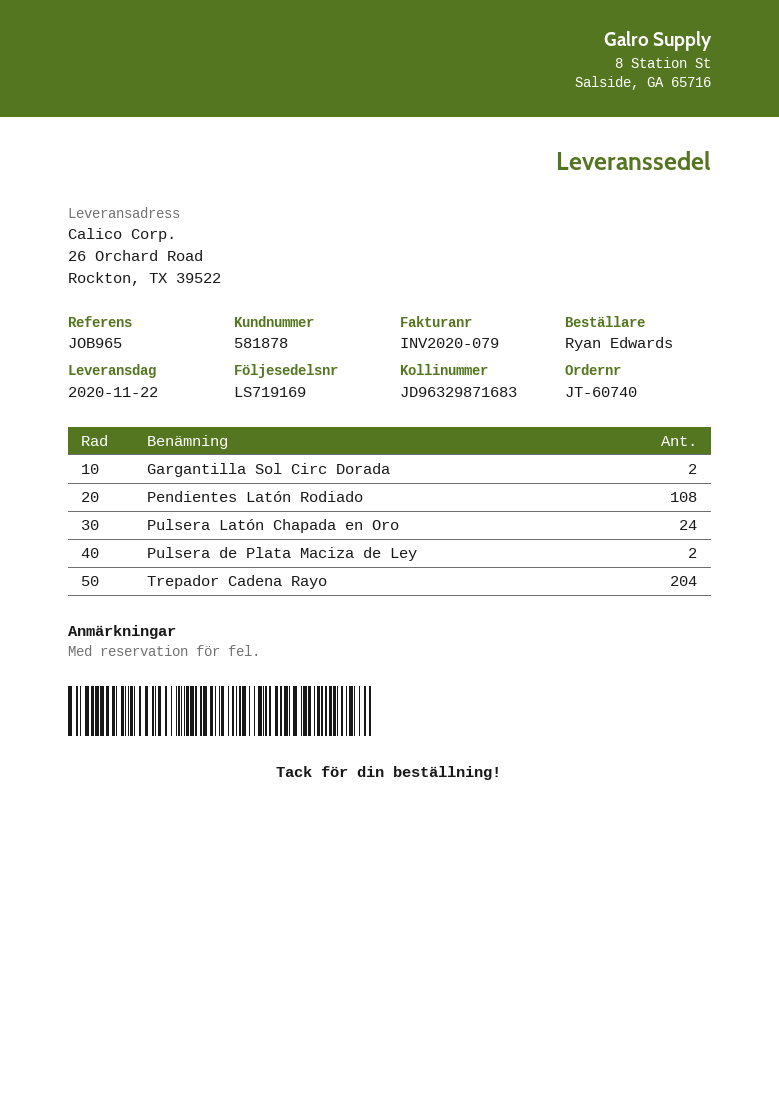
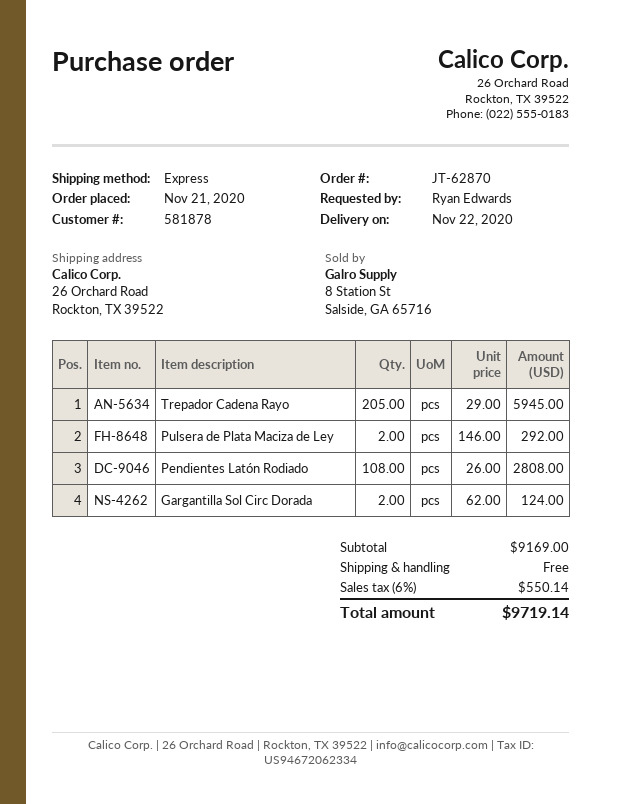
order number: JT-60740 -> JT-62870
Pulsera Latón Chapada en Oro: 24 -> none
Trepador Cadena Rayo: 204 -> 205

